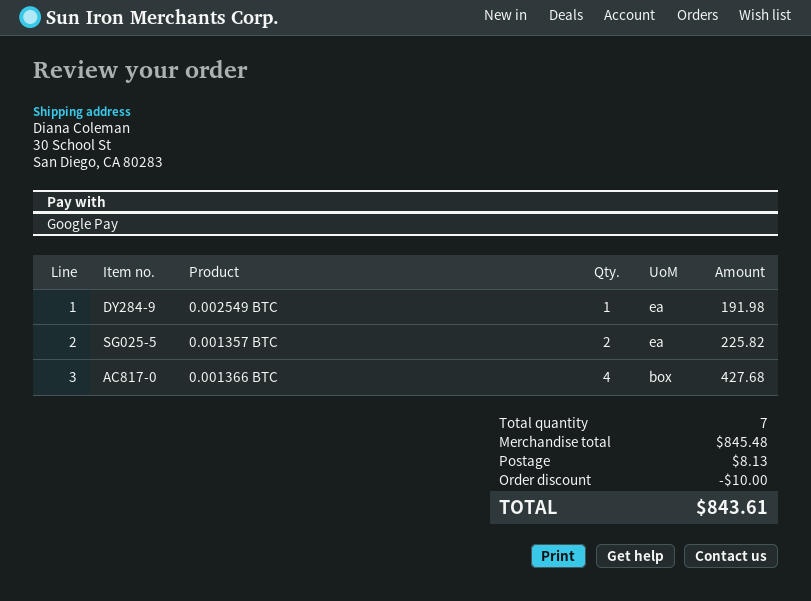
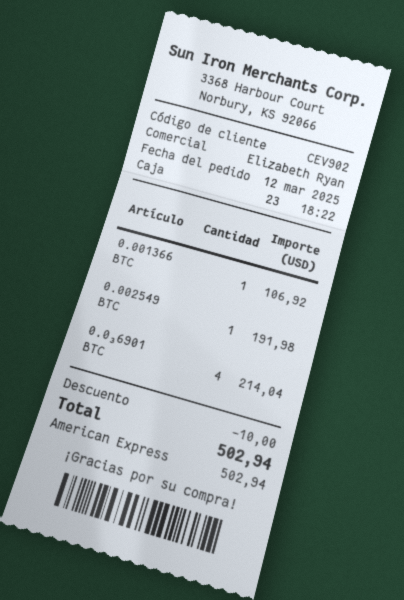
payment method: Google Pay -> American Express
0.001357 BTC: 2 for 225.82 -> none
0.001366 BTC: 4 for 427.68 -> 1 for 106.92
0.0₃6901 BTC: none -> 4 for 214.04
shipping: 8.13 -> none
total: 843.61 -> 502.94

